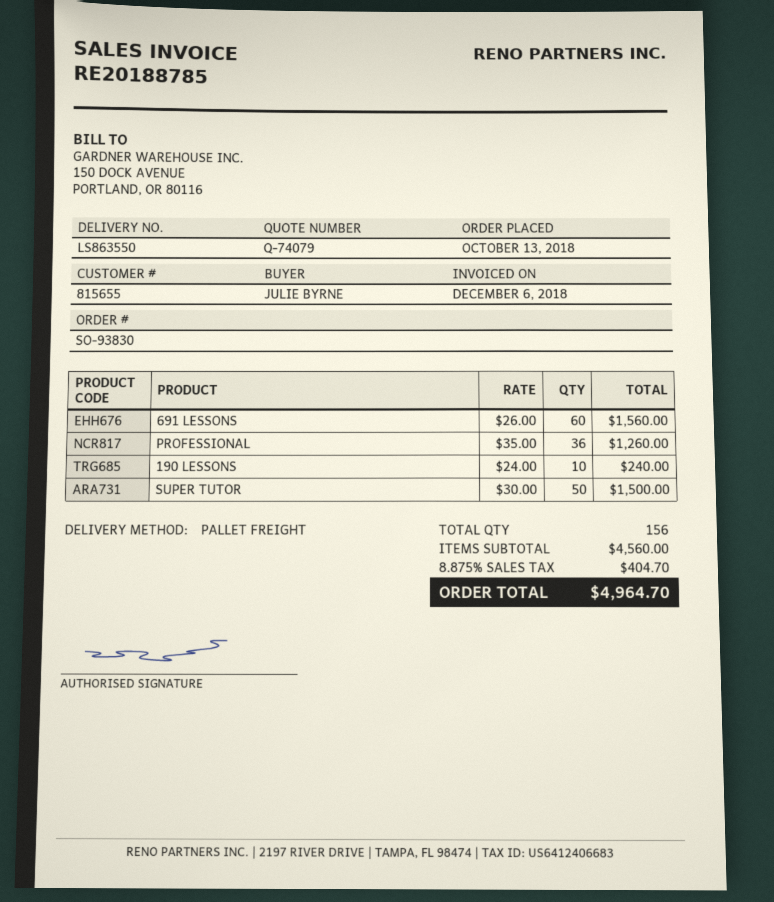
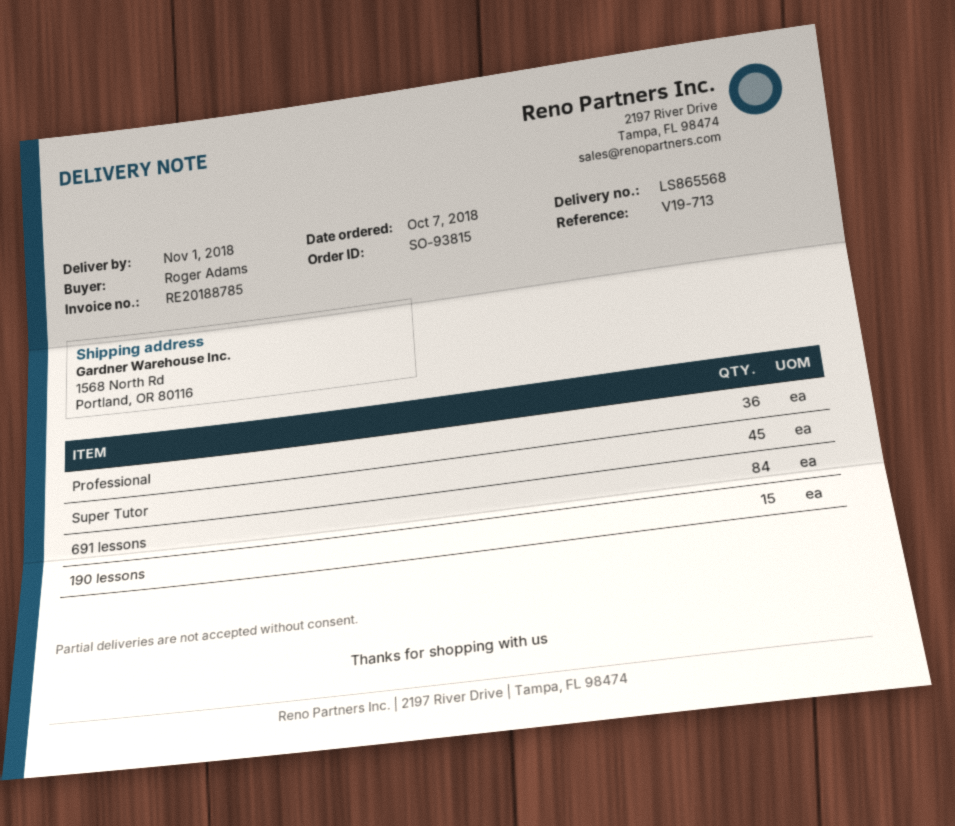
order number: SO-93830 -> SO-93815
order date: 2018-10-13 -> 2018-10-07
delivery note number: LS863550 -> LS865568
ordered by: JULIE BYRNE -> Roger Adams
691 LESSONS: 60 -> 84
190 LESSONS: 10 -> 15
SUPER TUTOR: 50 -> 45

